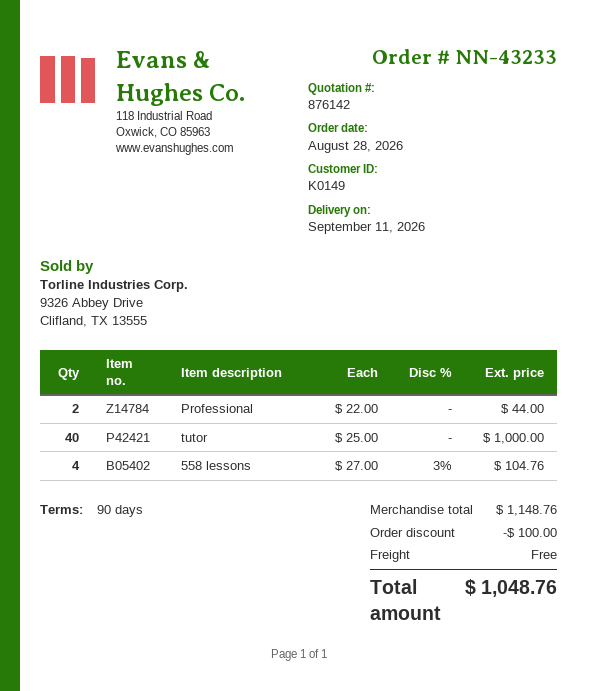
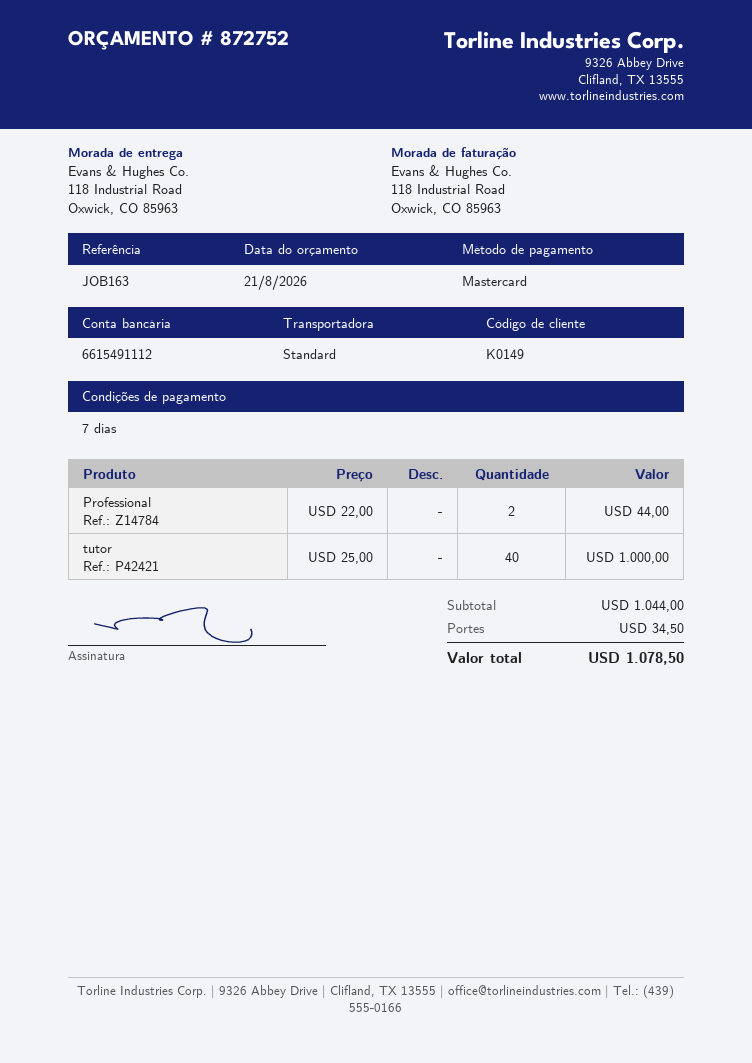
quote number: 876142 -> 872752
payment terms: 90 days -> 7 days
558 lessons: 4 x 27.00 - 3% = 104.76 -> none
subtotal: 1148.76 -> 1044.00
discount: 100.00 -> none
shipping: 0.00 -> 34.50
total: 1048.76 -> 1078.50

